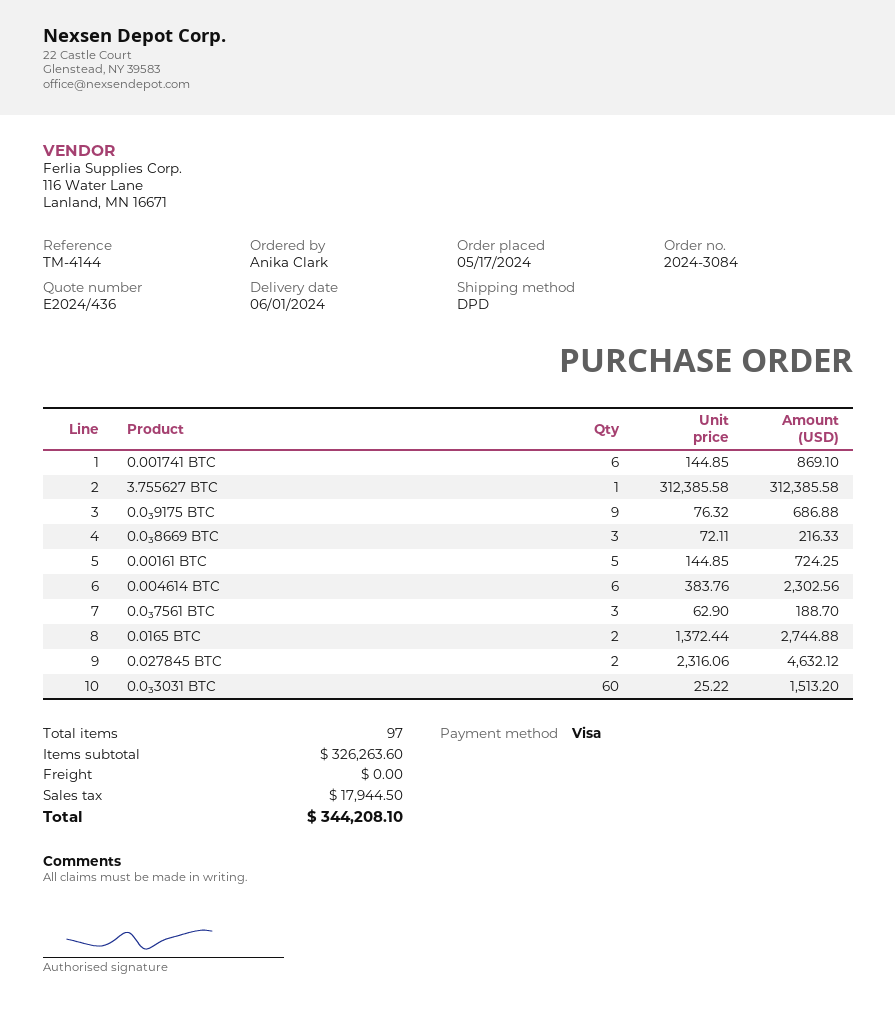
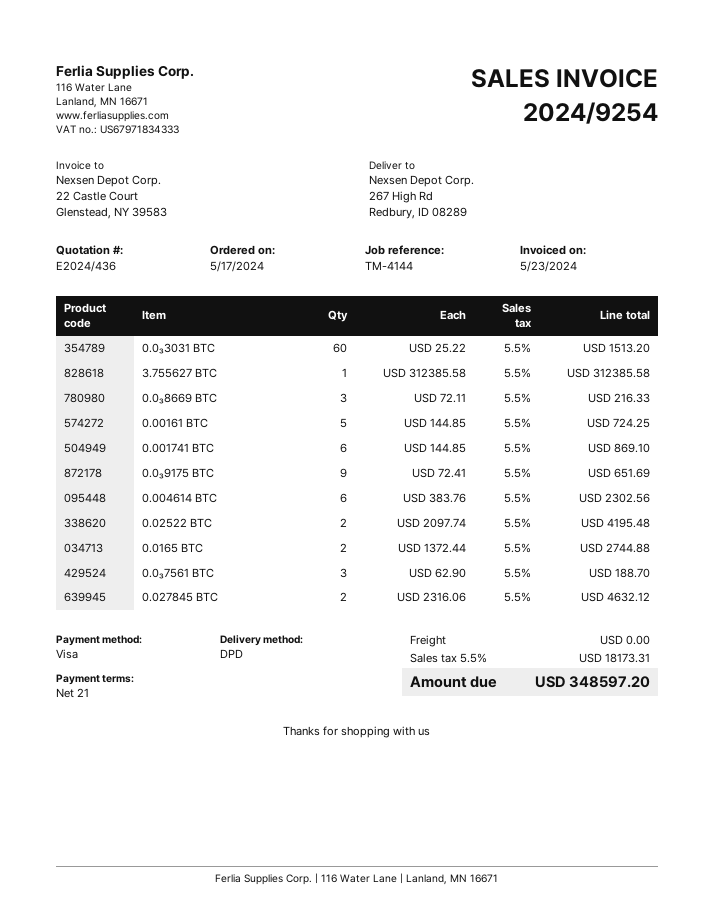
0.0₃9175 BTC: 9 x 76.32 = 686.88 -> 9 x 72.41 = 651.69
0.02522 BTC: none -> 2 x 2097.74 = 4195.48
tax: 17944.50 -> 18173.31
total: 344208.10 -> 348597.20

